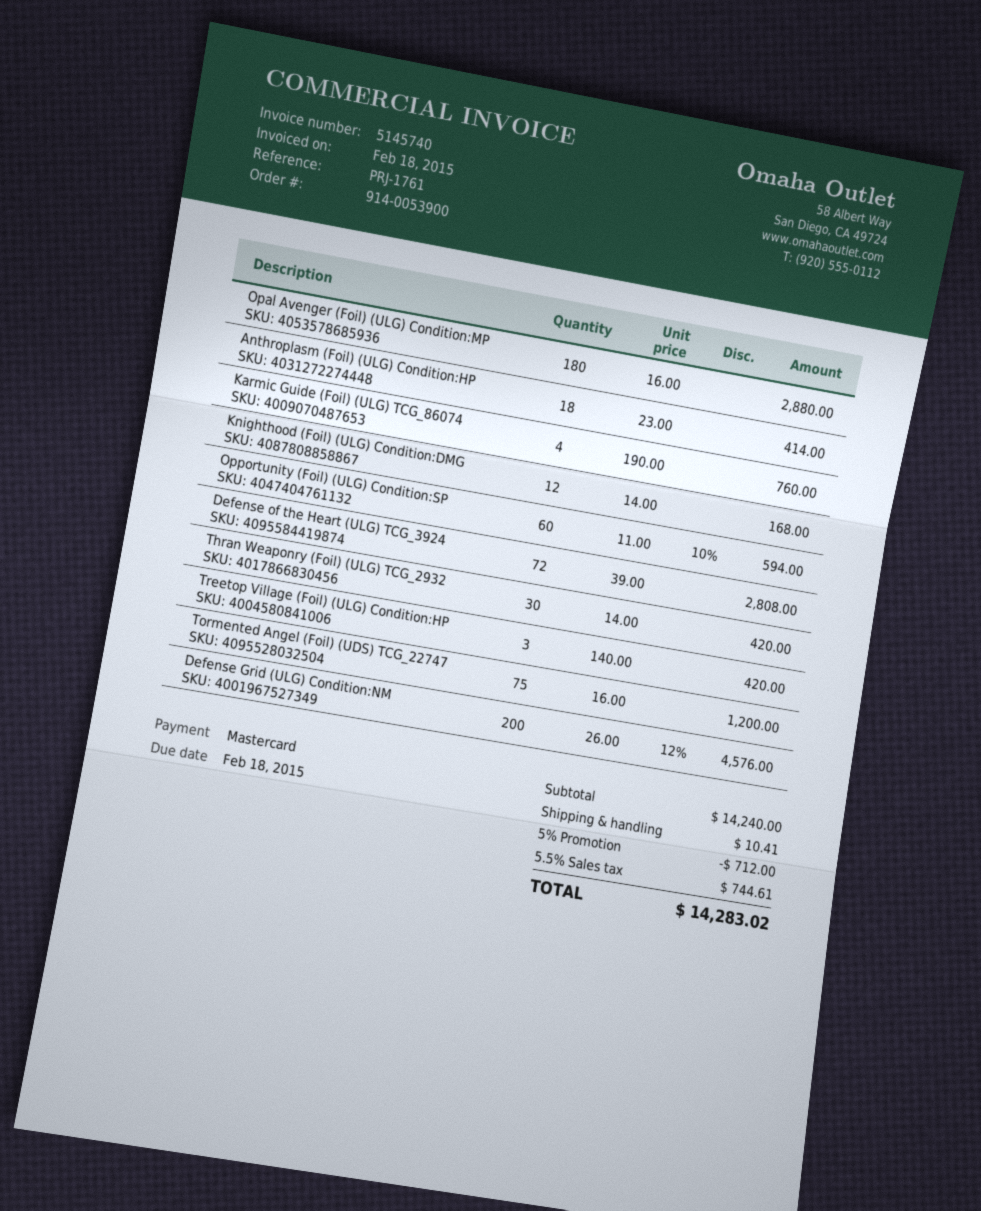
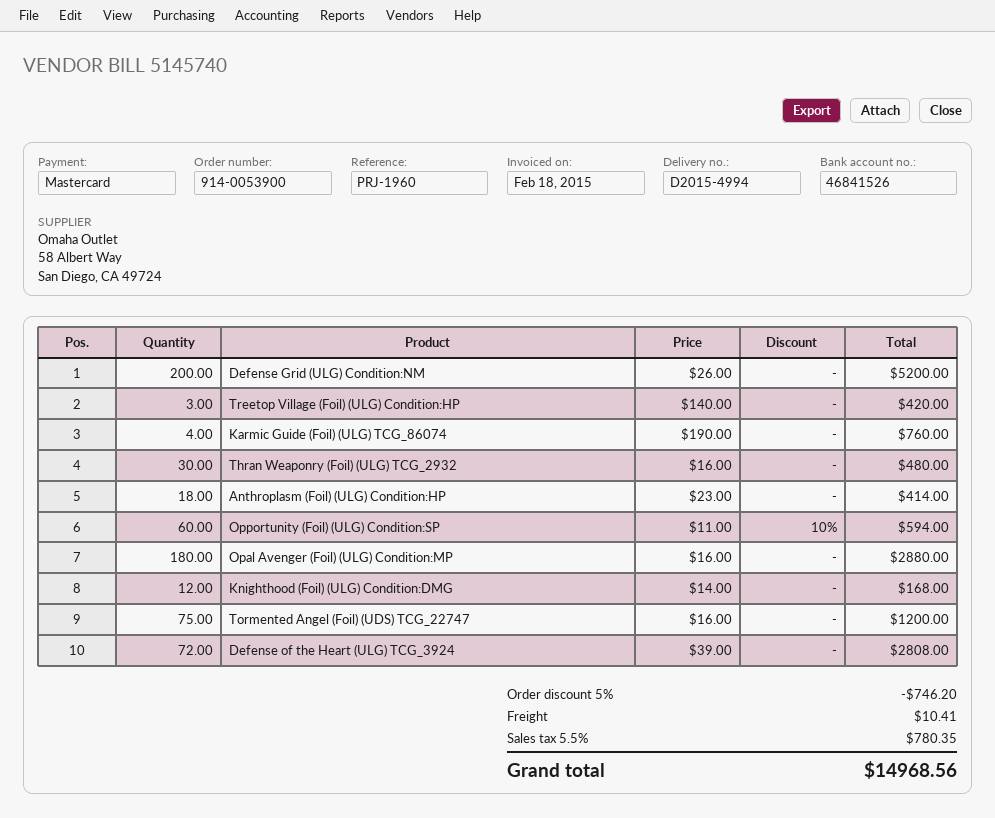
reference: PRJ-1761 -> PRJ-1960
Thran Weaponry (Foil) (ULG) TCG_2932: 30 x 14.00 = 420.00 -> 30 x 16.00 = 480.00
Defense Grid (ULG) Condition:NM: 200 x 26.00 - 12% = 4576.00 -> 200 x 26.00 = 5200.00
discount: 5% = 712.00 -> 5% = 746.20
tax: 5.5% = 744.61 -> 5.5% = 780.35
total: 14283.02 -> 14968.56

